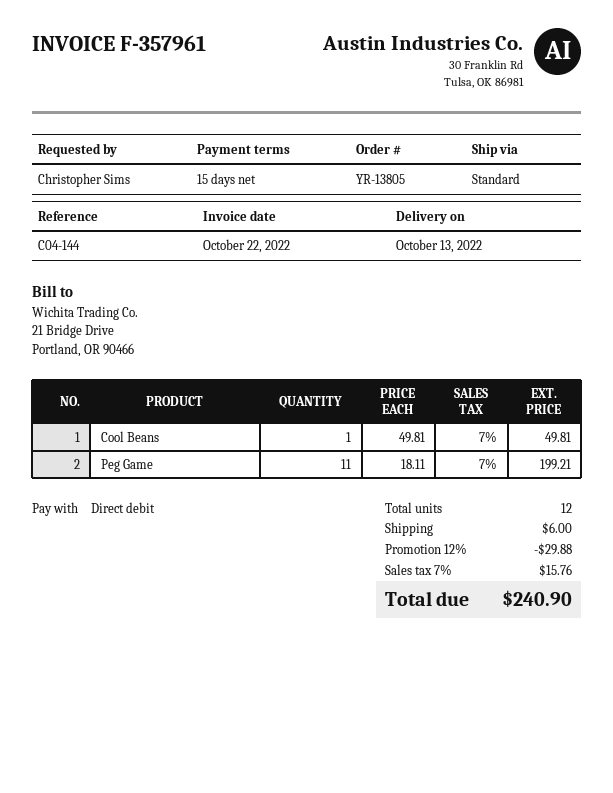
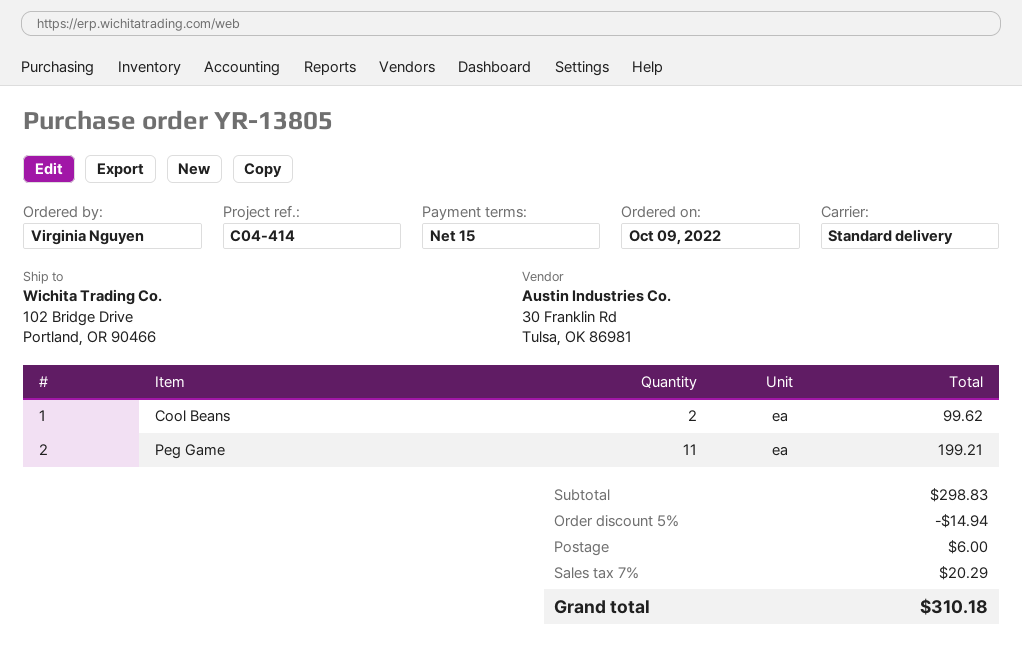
reference: C04-144 -> C04-414
ordered by: Christopher Sims -> Virginia Nguyen
Cool Beans: 1 for 49.81 -> 2 for 99.62
discount: 12% = 29.88 -> 5% = 14.94
tax: 7% = 15.76 -> 7% = 20.29
total: 240.90 -> 310.18

